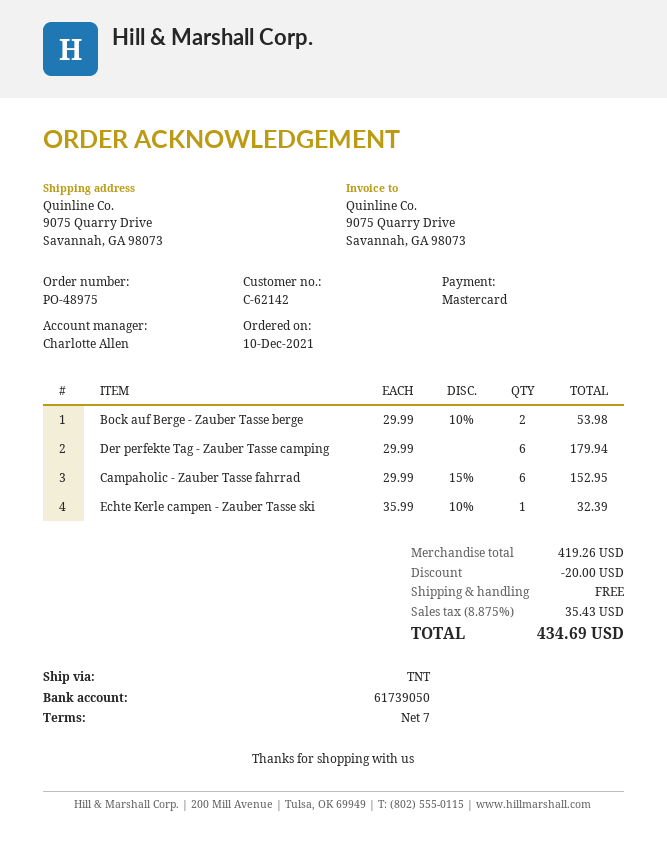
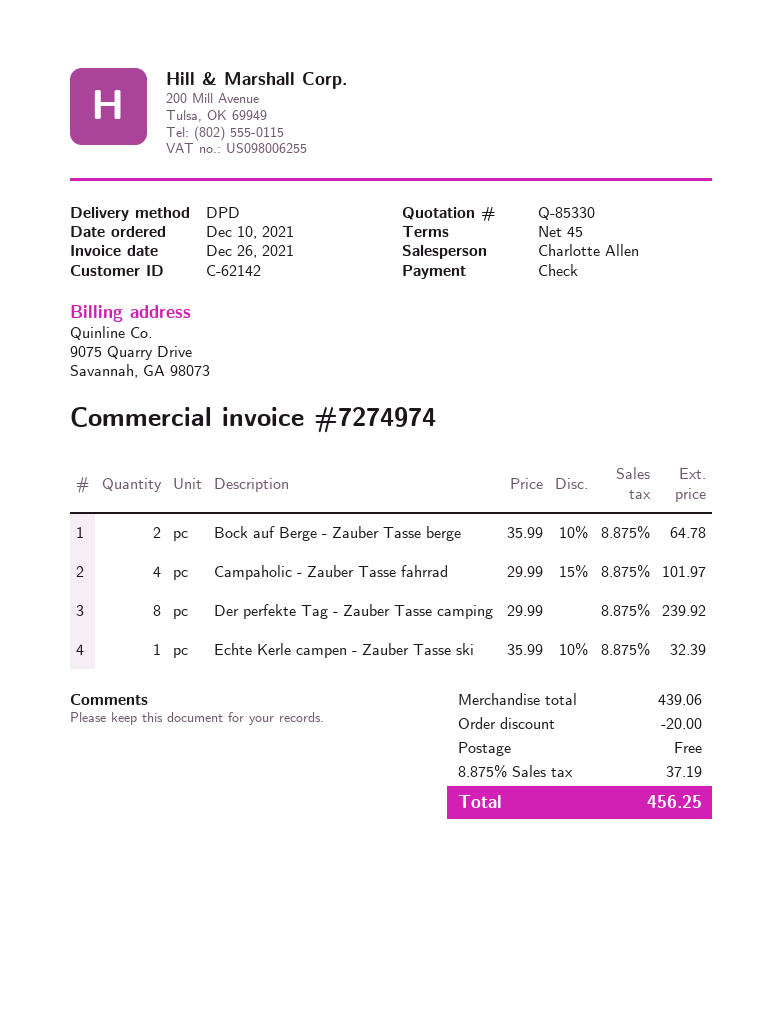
payment terms: 7 days -> 45 days
payment method: Mastercard -> cheque
shipping method: TNT -> DPD
Bock auf Berge - Zauber Tasse berge: 2 x 29.99 - 10% = 53.98 -> 2 x 35.99 - 10% = 64.78
Der perfekte Tag - Zauber Tasse camping: 6 x 29.99 = 179.94 -> 8 x 29.99 = 239.92
Campaholic - Zauber Tasse fahrrad: 6 x 29.99 - 15% = 152.95 -> 4 x 29.99 - 15% = 101.97
subtotal: 419.26 -> 439.06
tax: 8.875% = 35.43 -> 8.875% = 37.19
total: 434.69 -> 456.25

